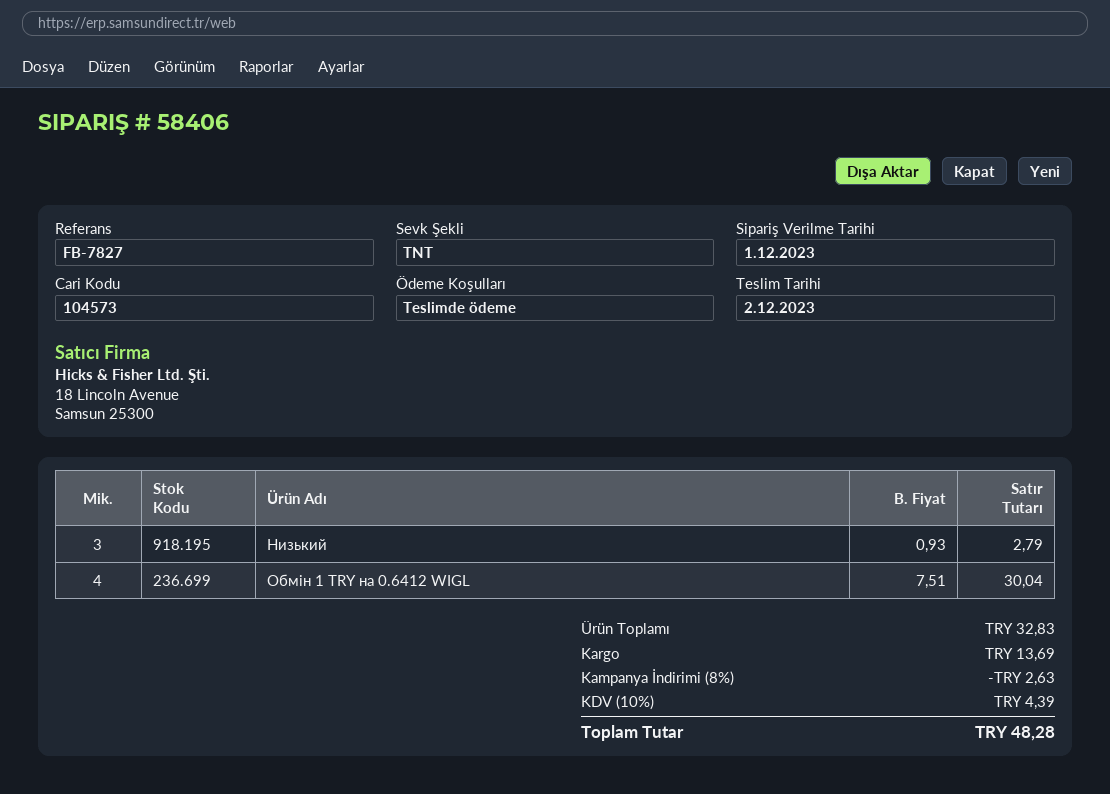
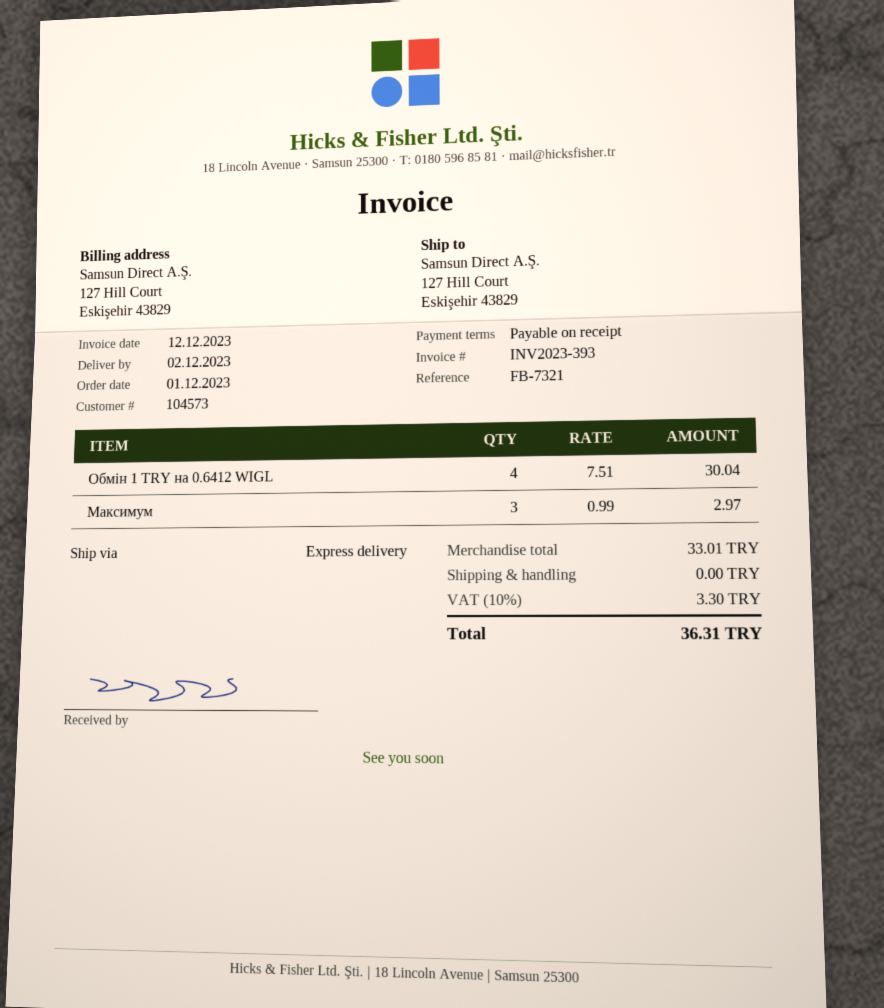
reference: FB-7827 -> FB-7321
shipping method: TNT -> express
Низький: 3 x 0.93 = 2.79 -> none
Максимум: none -> 3 x 0.99 = 2.97
subtotal: 32.83 -> 33.01
discount: 8% = 2.63 -> none
shipping: 13.69 -> 0.00
tax: 10% = 4.39 -> 10% = 3.30
total: 48.28 -> 36.31

